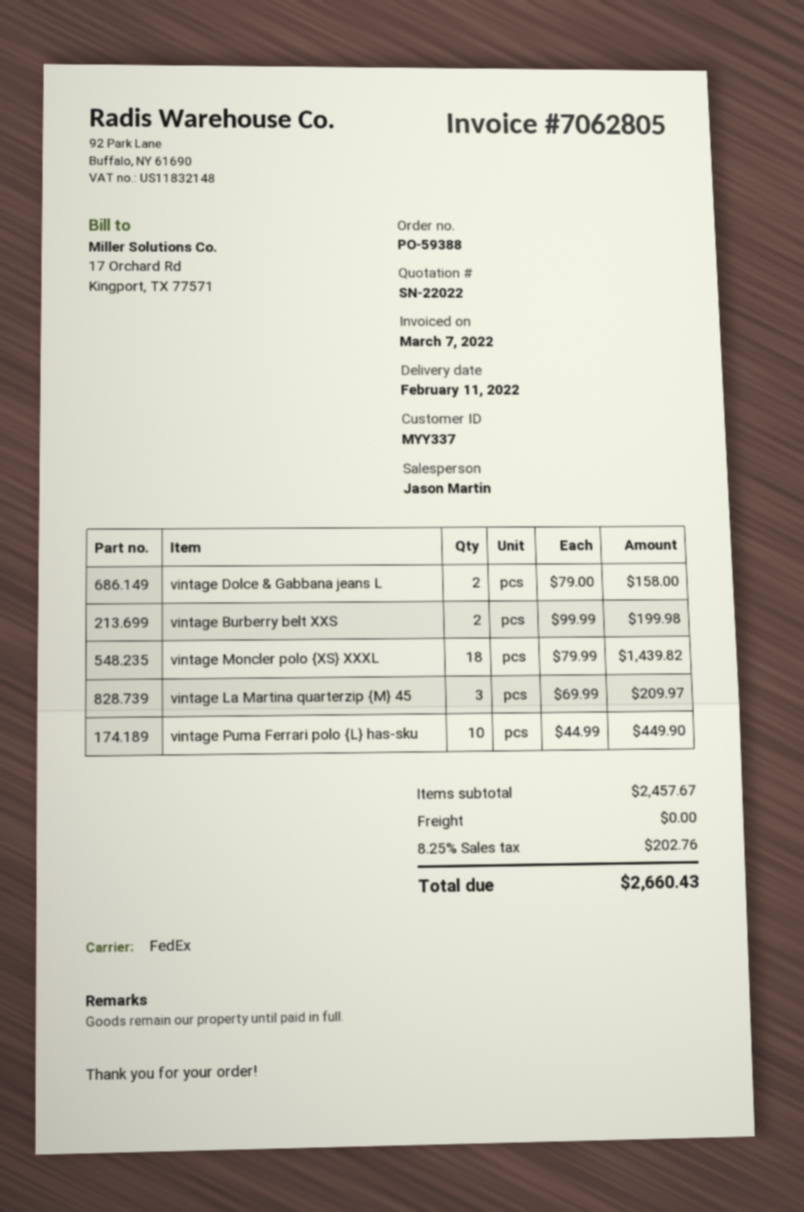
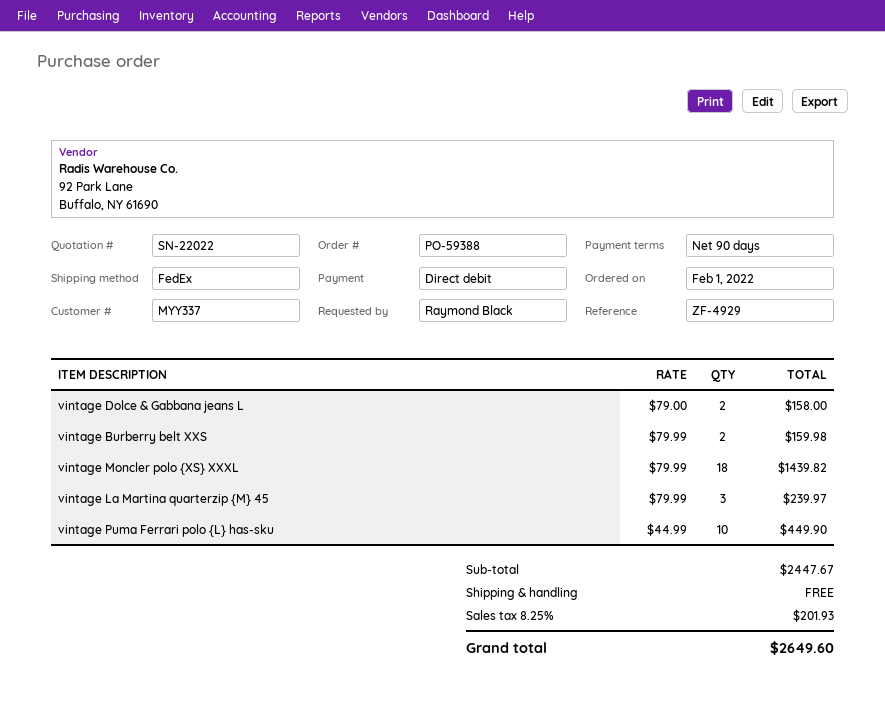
vintage Burberry belt XXS: 2 x 99.99 = 199.98 -> 2 x 79.99 = 159.98
vintage La Martina quarterzip {M} 45: 3 x 69.99 = 209.97 -> 3 x 79.99 = 239.97
subtotal: 2457.67 -> 2447.67
tax: 8.25% = 202.76 -> 8.25% = 201.93
total: 2660.43 -> 2649.60

